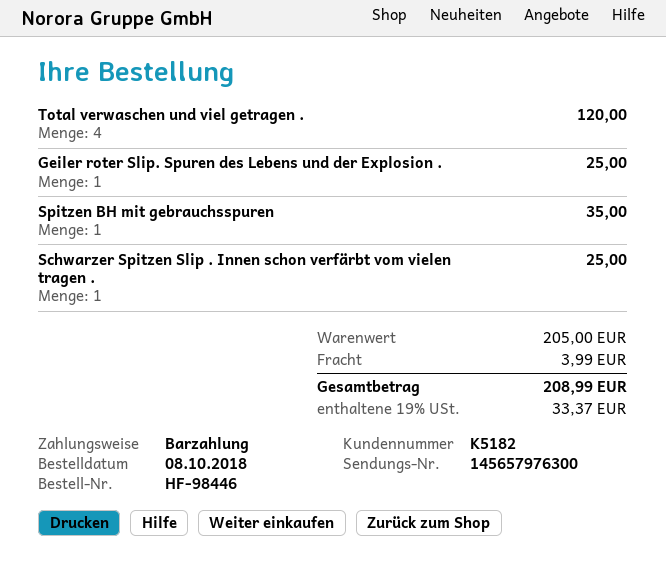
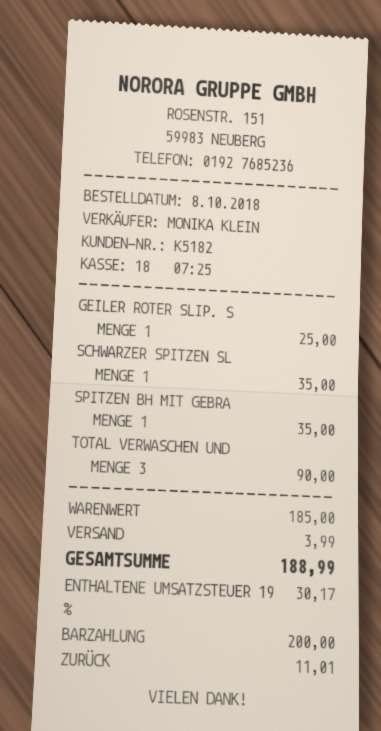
Total verwaschen und viel getragen .: 4 for 120.00 -> 3 for 90.00
Schwarzer Spitzen Slip . Innen schon verfärbt vom vielen tragen .: 1 for 25.00 -> 1 for 35.00
subtotal: 205.00 -> 185.00
tax: 19% = 33.37 -> 19% = 30.17
total: 208.99 -> 188.99

